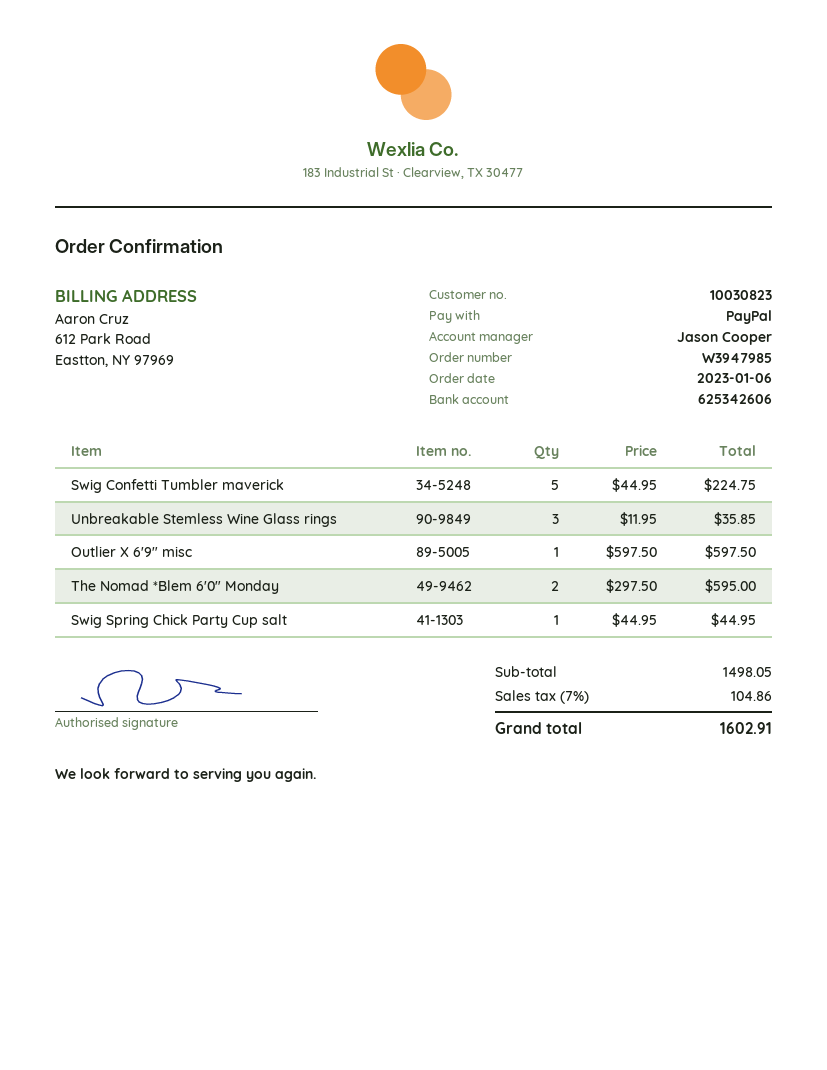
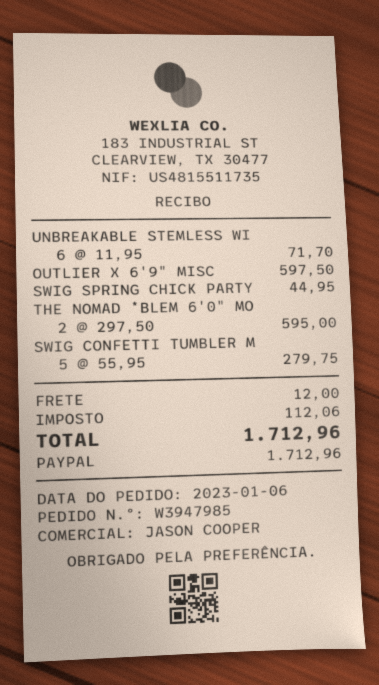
Swig Confetti Tumbler maverick: 5 x 44.95 = 224.75 -> 5 x 55.95 = 279.75
Unbreakable Stemless Wine Glass rings: 3 x 11.95 = 35.85 -> 6 x 11.95 = 71.70
shipping: none -> 12.00
tax: 104.86 -> 112.06
total: 1602.91 -> 1712.96

